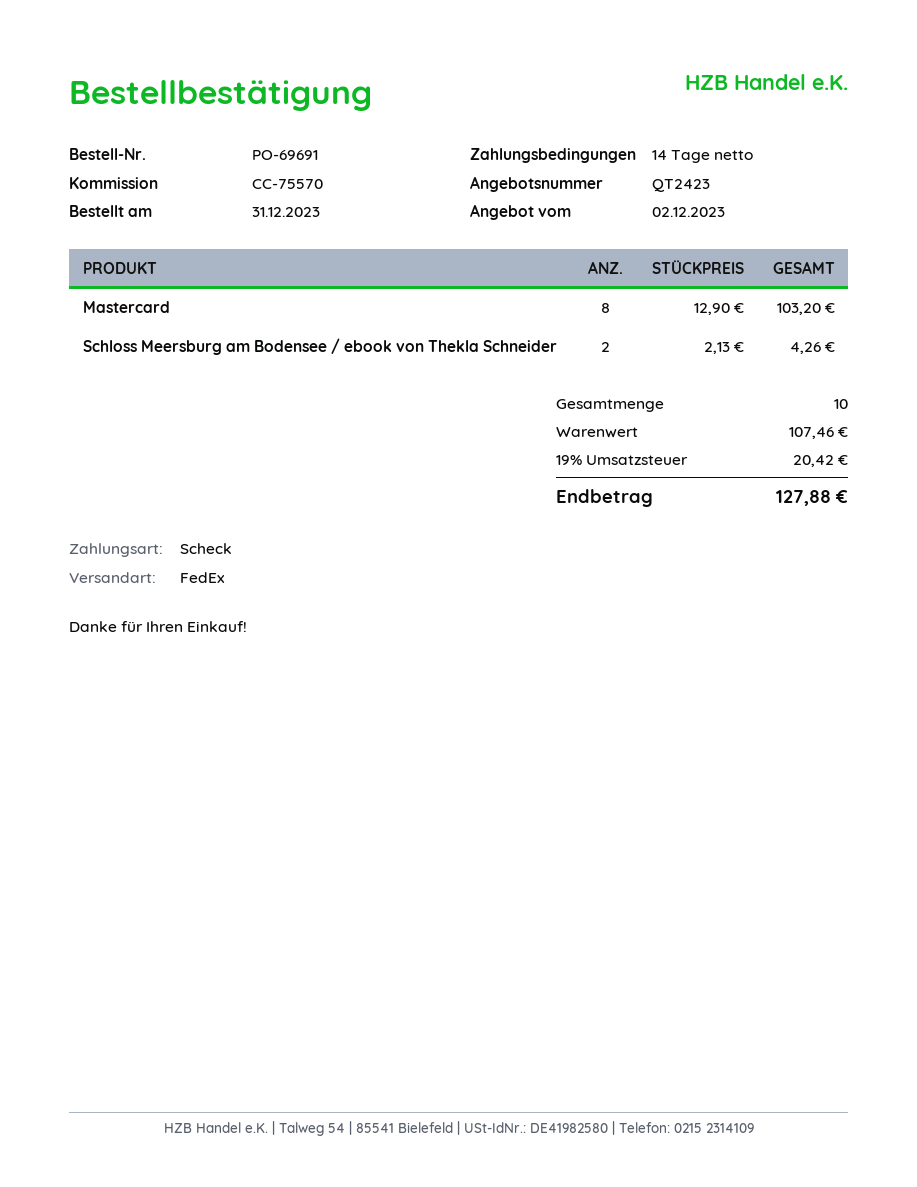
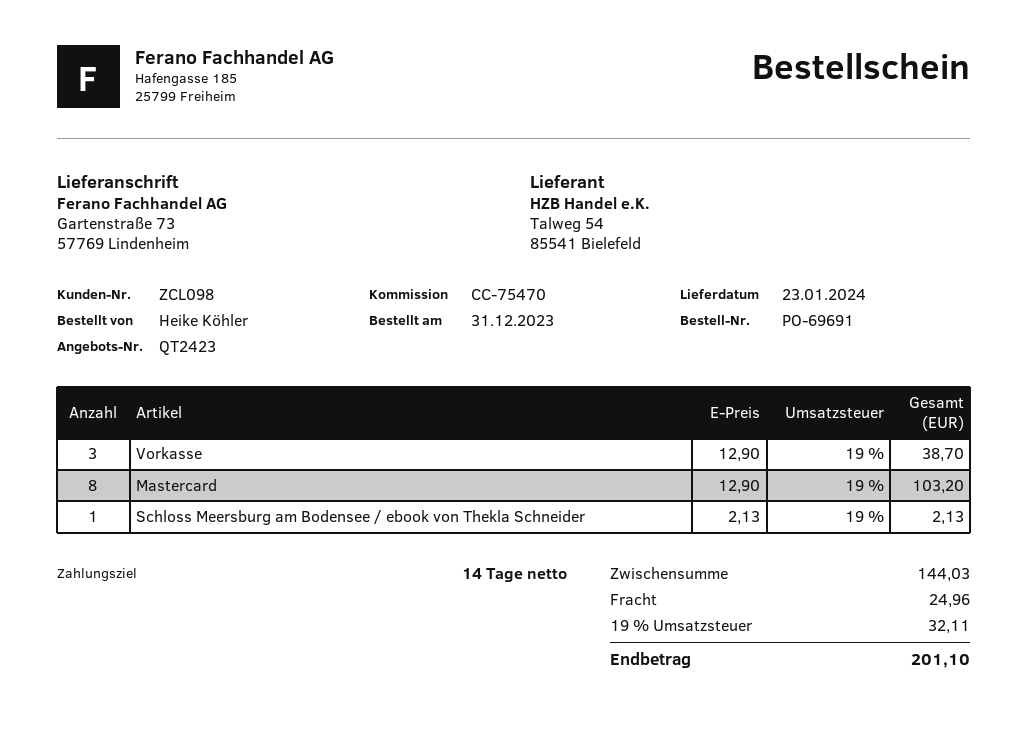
reference: CC-75570 -> CC-75470
Schloss Meersburg am Bodensee / ebook von Thekla Schneider: 2 x 2.13 = 4.26 -> 1 x 2.13 = 2.13
Vorkasse: none -> 3 x 12.90 = 38.70
subtotal: 107.46 -> 144.03
shipping: none -> 24.96
tax: 19% = 20.42 -> 19% = 32.11
total: 127.88 -> 201.10

